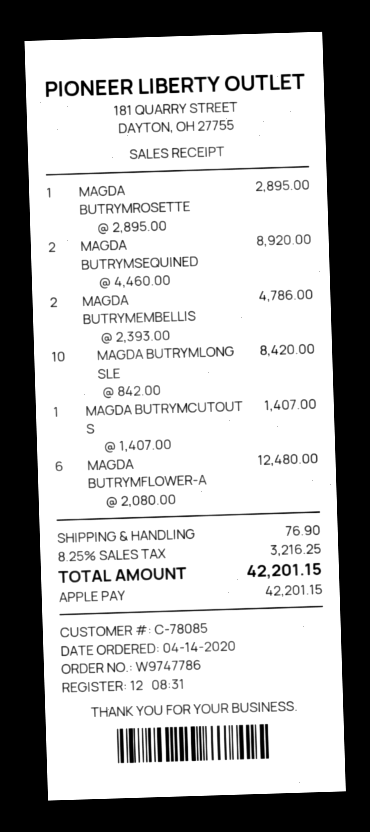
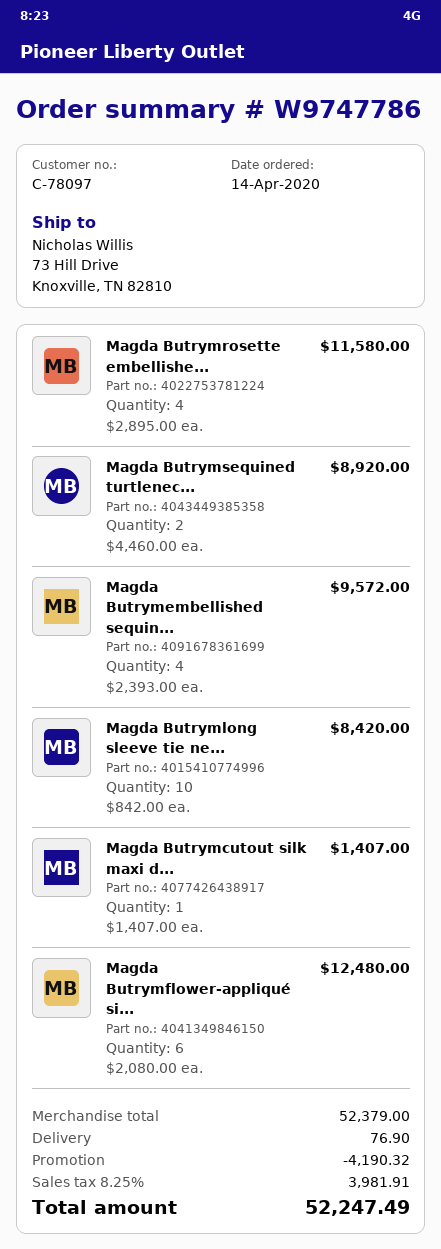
customer number: C-78085 -> C-78097
MAGDA BUTRYMROSETTE: 1 x 2895.00 = 2895.00 -> 4 x 2895.00 = 11580.00
MAGDA BUTRYMEMBELLIS: 2 x 2393.00 = 4786.00 -> 4 x 2393.00 = 9572.00
discount: none -> 4190.32
tax: 8.25% = 3216.25 -> 8.25% = 3981.91
total: 42201.15 -> 52247.49

